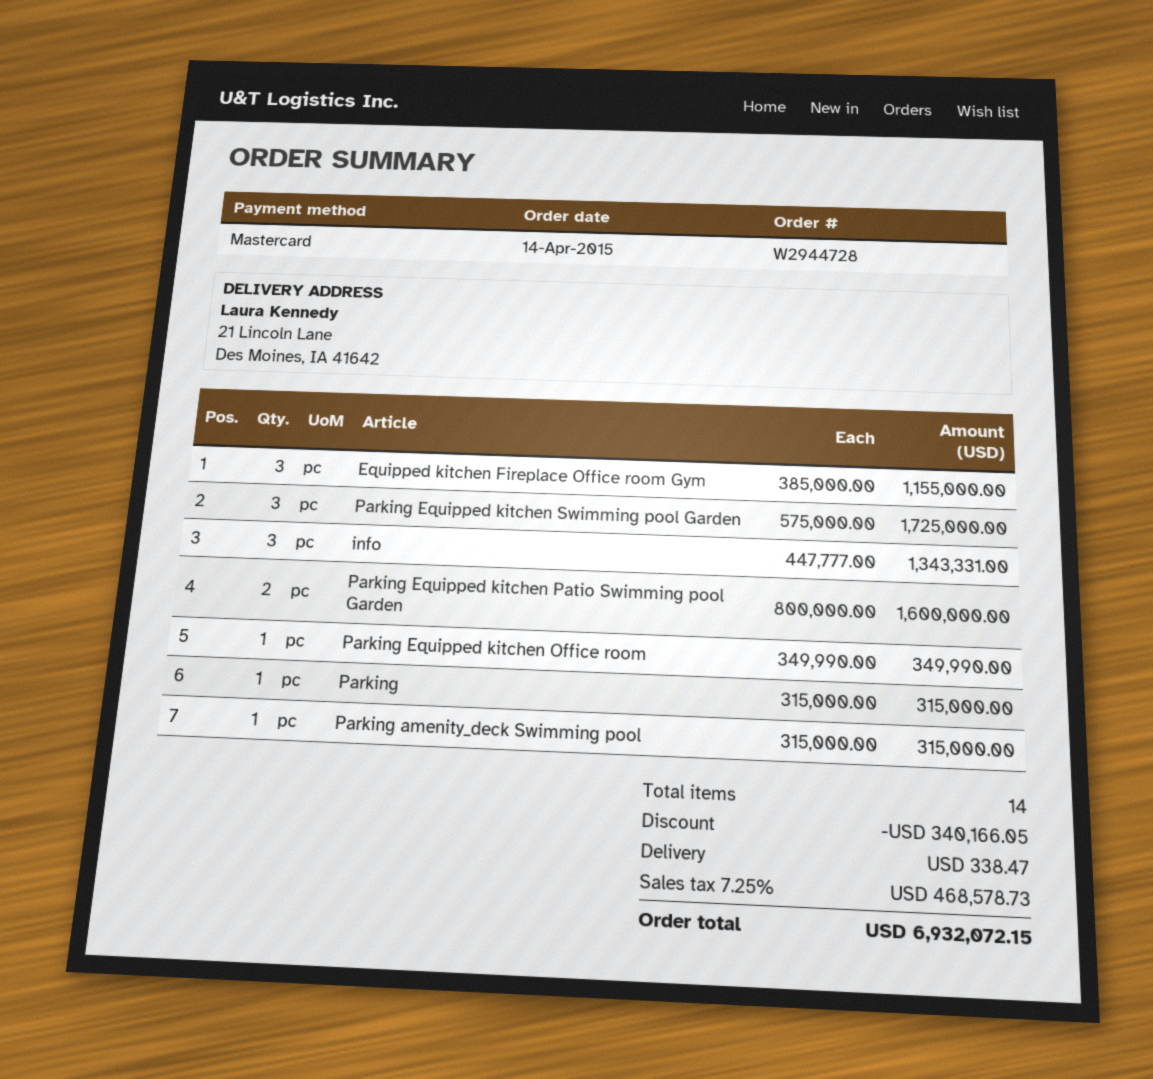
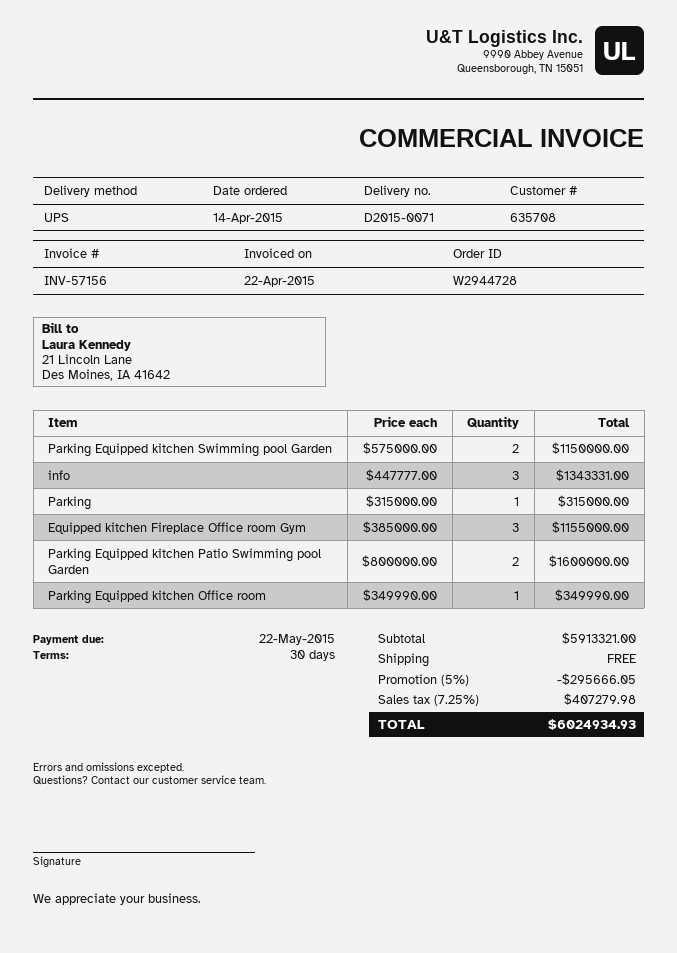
Parking Equipped kitchen Swimming pool Garden: 3 x 575000.00 = 1725000.00 -> 2 x 575000.00 = 1150000.00
Parking amenity_deck Swimming pool: 1 x 315000.00 = 315000.00 -> none
discount: 340166.05 -> 295666.05
shipping: 338.47 -> 0.00
tax: 7.25% = 468578.73 -> 7.25% = 407279.98
total: 6932072.15 -> 6024934.93

